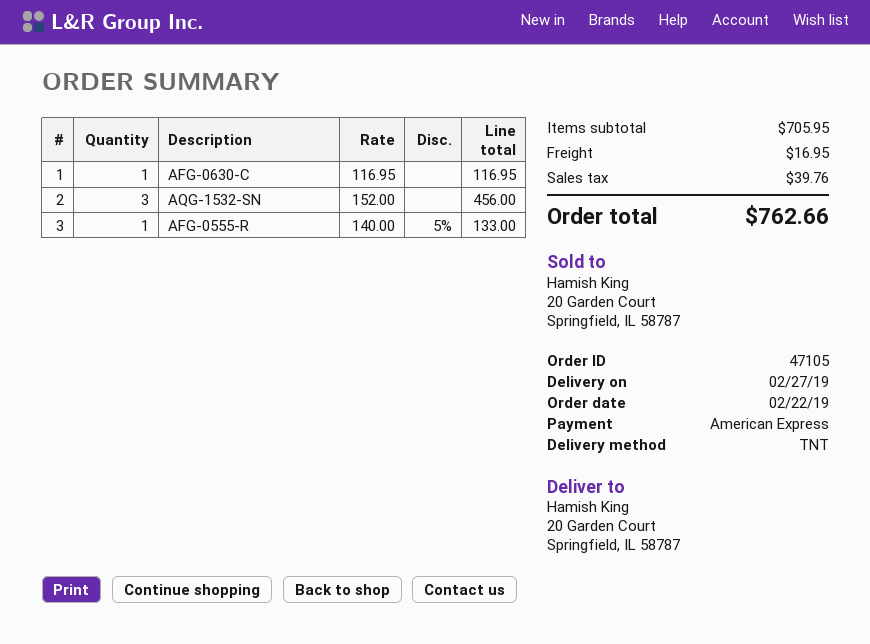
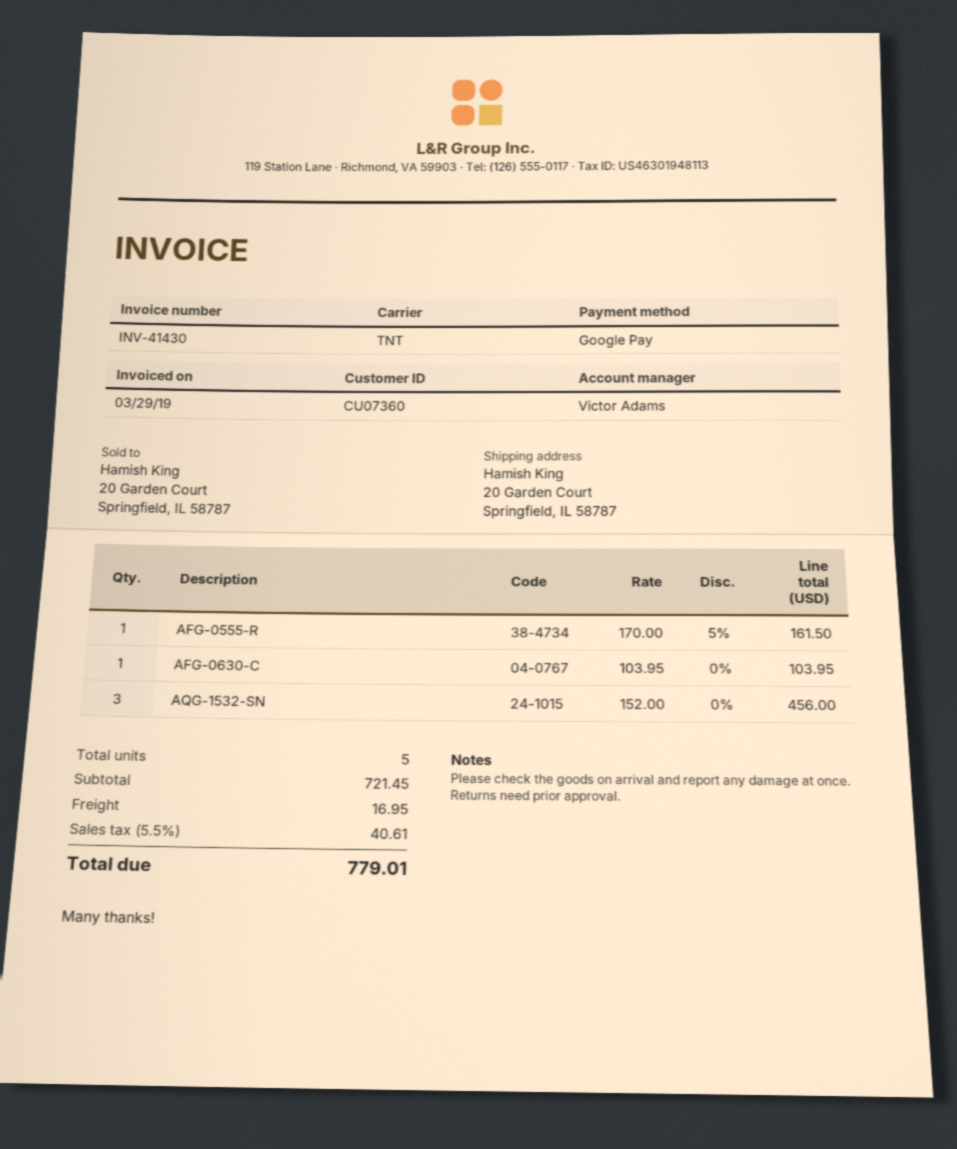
payment method: American Express -> Google Pay
AFG-0630-C: 1 x 116.95 = 116.95 -> 1 x 103.95 = 103.95
AFG-0555-R: 1 x 140.00 - 5% = 133.00 -> 1 x 170.00 - 5% = 161.50
subtotal: 705.95 -> 721.45
tax: 39.76 -> 40.61
total: 762.66 -> 779.01

